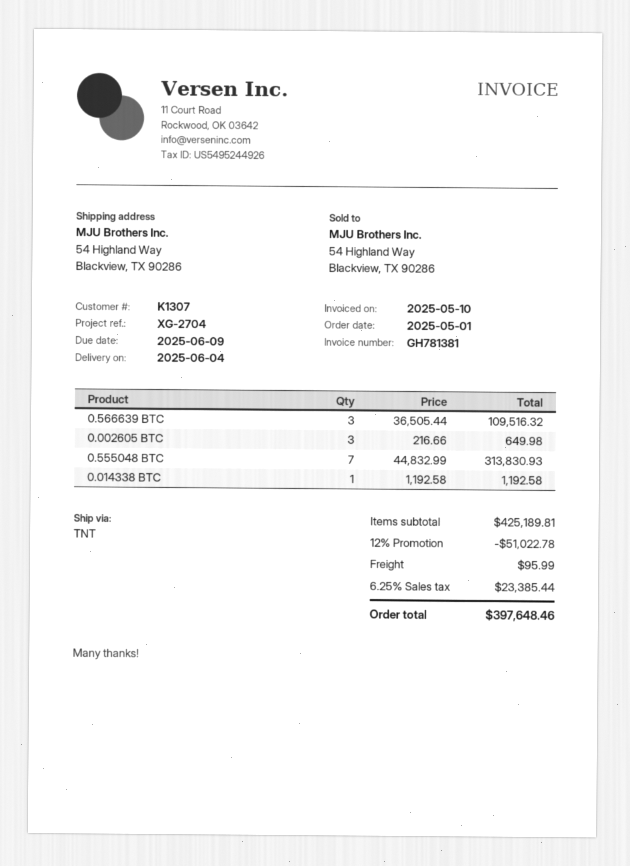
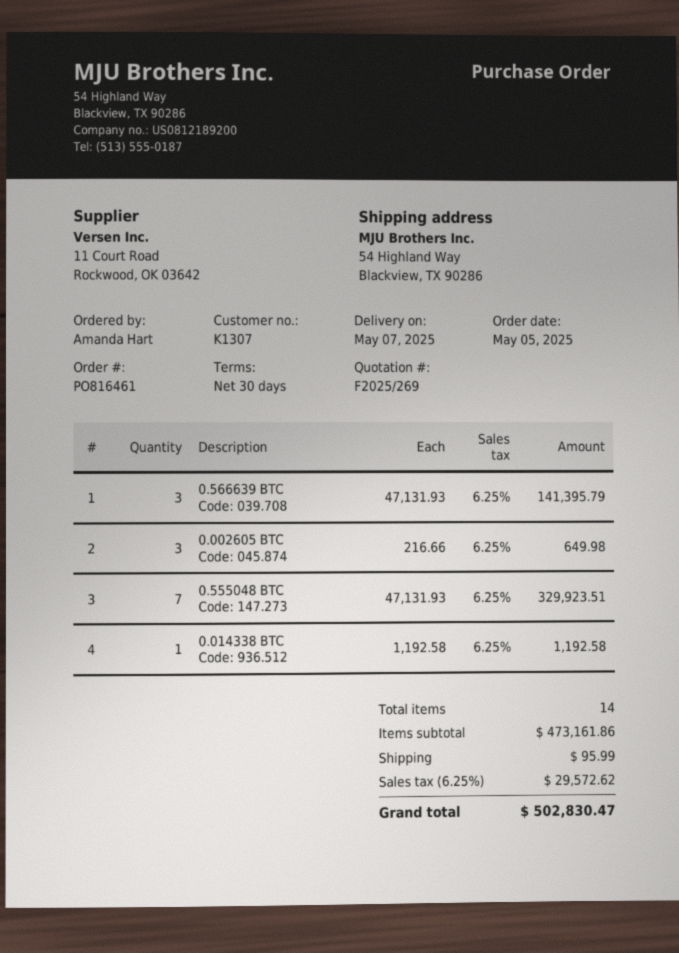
order date: 2025-05-01 -> 2025-05-05
delivery date: 2025-06-04 -> 2025-05-07
0.566639 BTC: 3 x 36505.44 = 109516.32 -> 3 x 47131.93 = 141395.79
0.555048 BTC: 7 x 44832.99 = 313830.93 -> 7 x 47131.93 = 329923.51
subtotal: 425189.81 -> 473161.86
discount: 12% = 51022.78 -> none
tax: 6.25% = 23385.44 -> 6.25% = 29572.62
total: 397648.46 -> 502830.47

